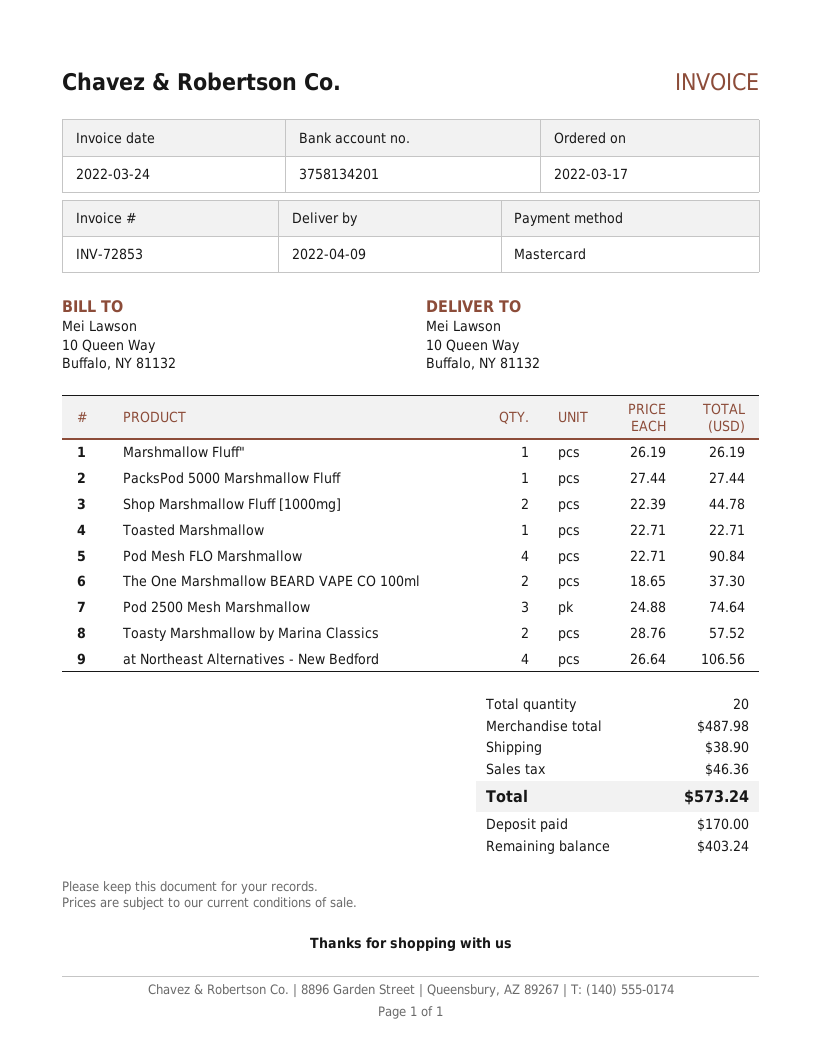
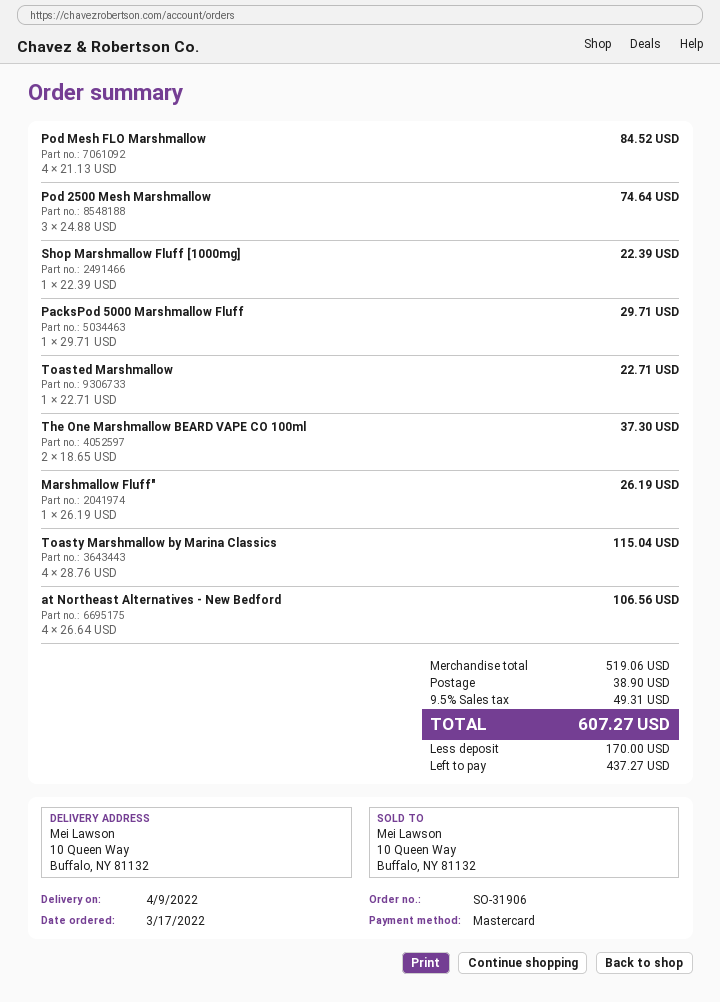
PacksPod 5000 Marshmallow Fluff: 1 x 27.44 = 27.44 -> 1 x 29.71 = 29.71
Shop Marshmallow Fluff [1000mg]: 2 x 22.39 = 44.78 -> 1 x 22.39 = 22.39
Pod Mesh FLO Marshmallow: 4 x 22.71 = 90.84 -> 4 x 21.13 = 84.52
Toasty Marshmallow by Marina Classics: 2 x 28.76 = 57.52 -> 4 x 28.76 = 115.04
subtotal: 487.98 -> 519.06
tax: 46.36 -> 49.31
total: 573.24 -> 607.27
balance: 403.24 -> 437.27

